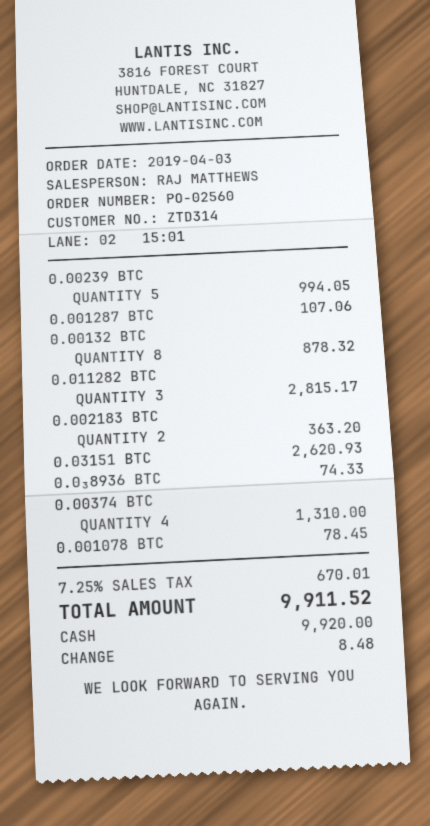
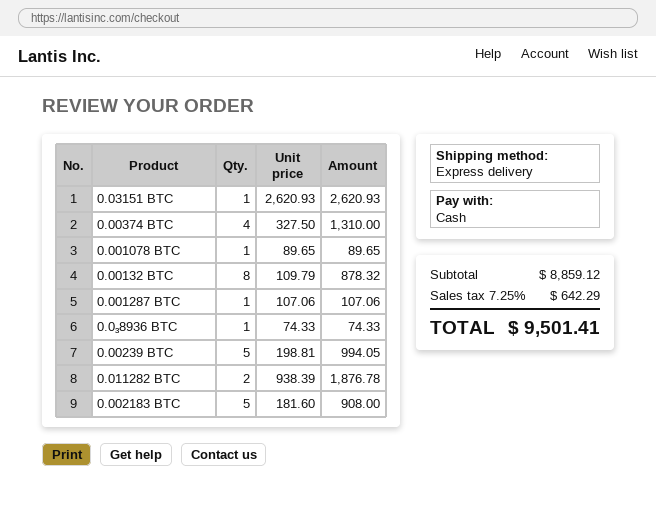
0.011282 BTC: 3 for 2815.17 -> 2 for 1876.78
0.002183 BTC: 2 for 363.20 -> 5 for 908.00
0.001078 BTC: 1 for 78.45 -> 1 for 89.65
tax: 7.25% = 670.01 -> 7.25% = 642.29
total: 9911.52 -> 9501.41

